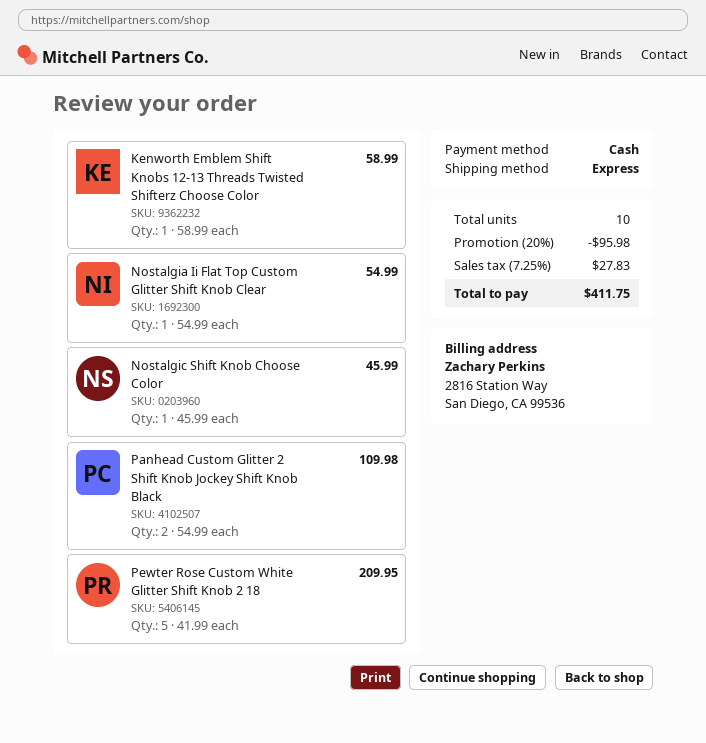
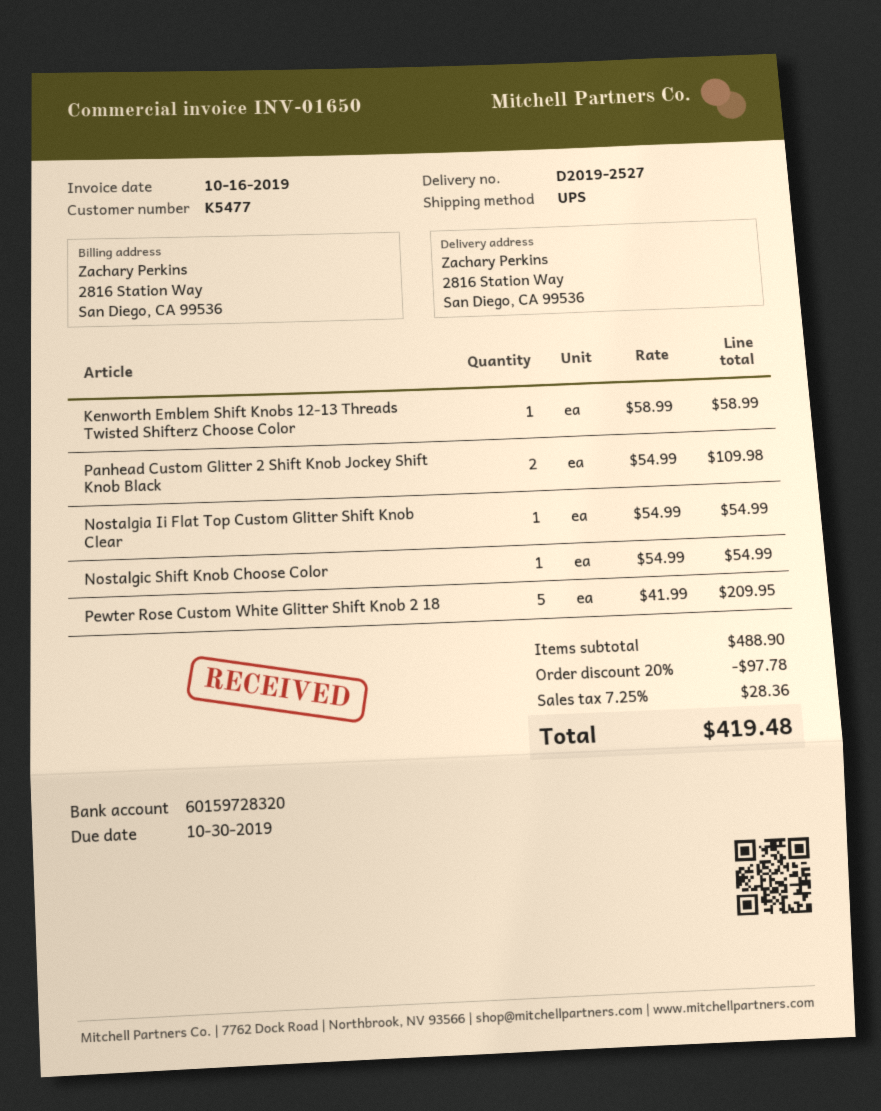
shipping method: express -> UPS
Nostalgic Shift Knob Choose Color: 1 x 45.99 = 45.99 -> 1 x 54.99 = 54.99
discount: 20% = 95.98 -> 20% = 97.78
tax: 7.25% = 27.83 -> 7.25% = 28.36
total: 411.75 -> 419.48

